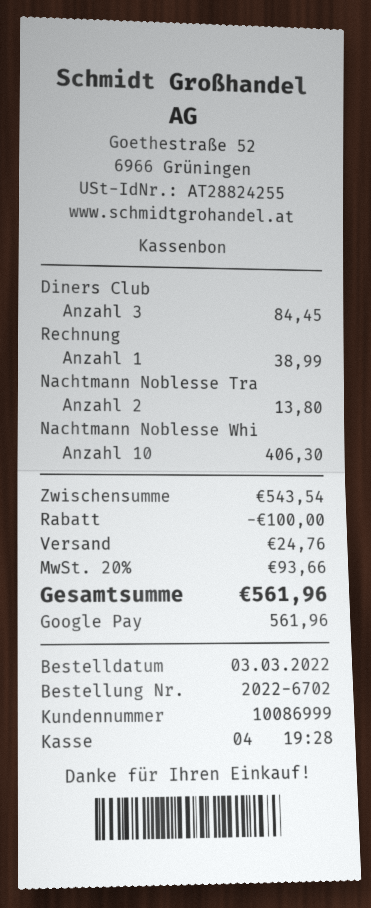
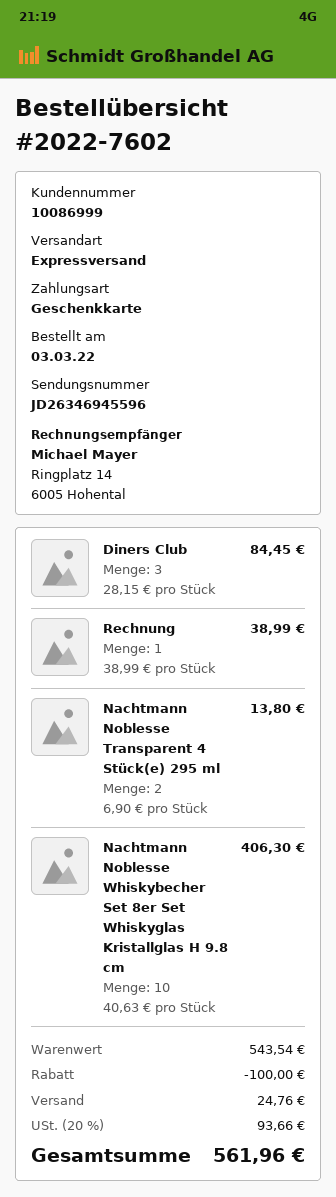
order number: 2022-6702 -> 2022-7602
payment method: Google Pay -> gift card

